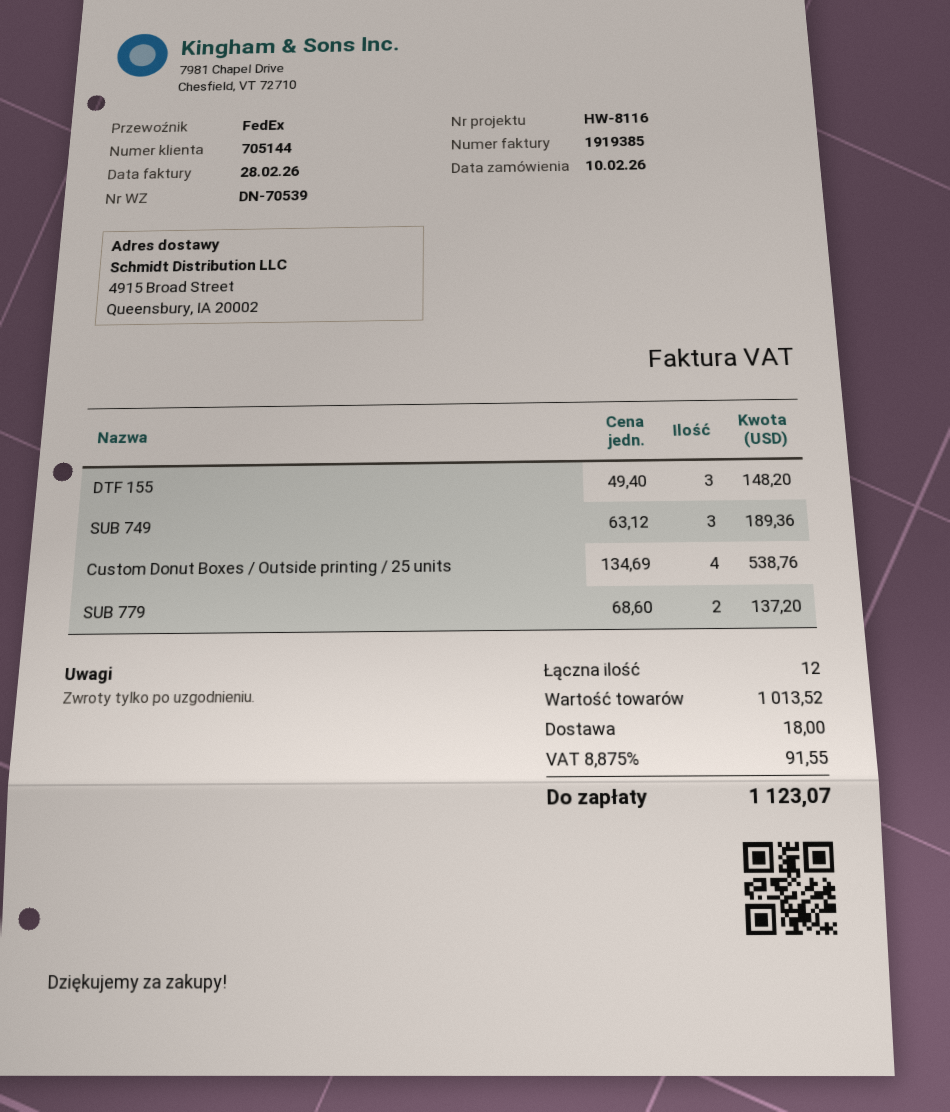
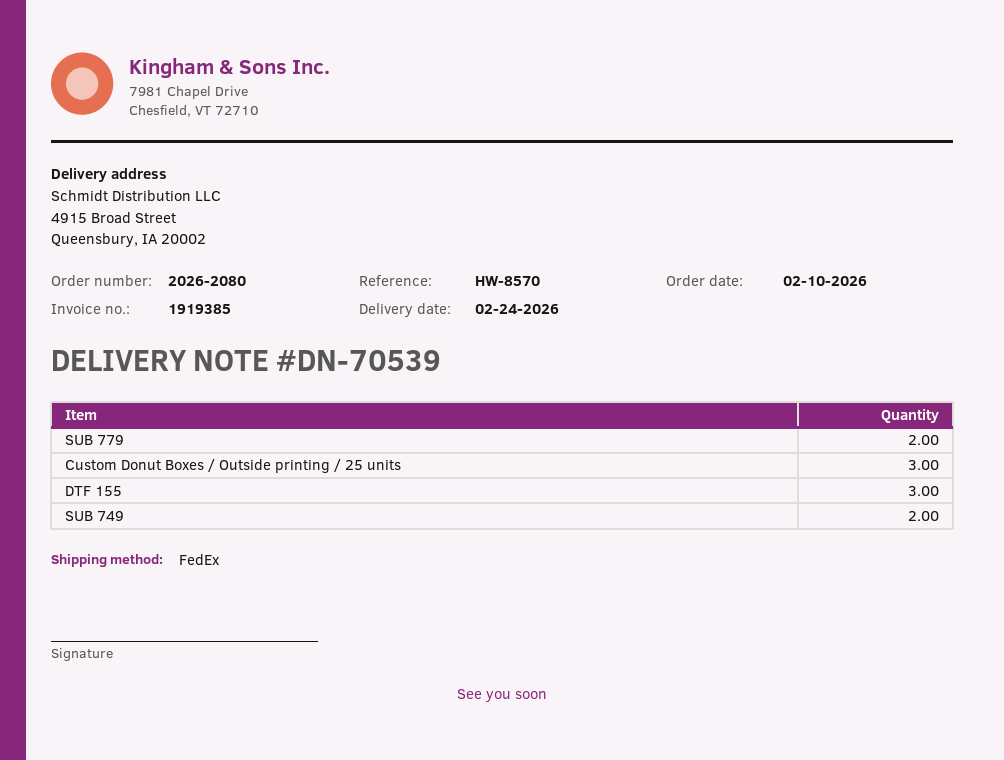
reference: HW-8116 -> HW-8570
SUB 749: 3 -> 2
Custom Donut Boxes / Outside printing / 25 units: 4 -> 3

